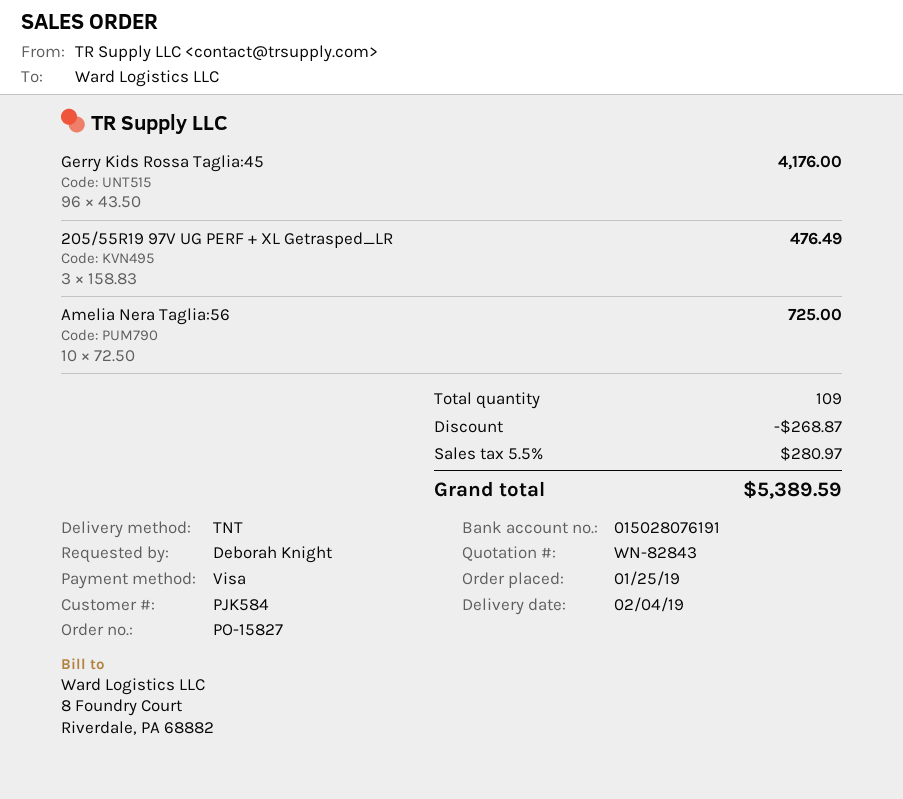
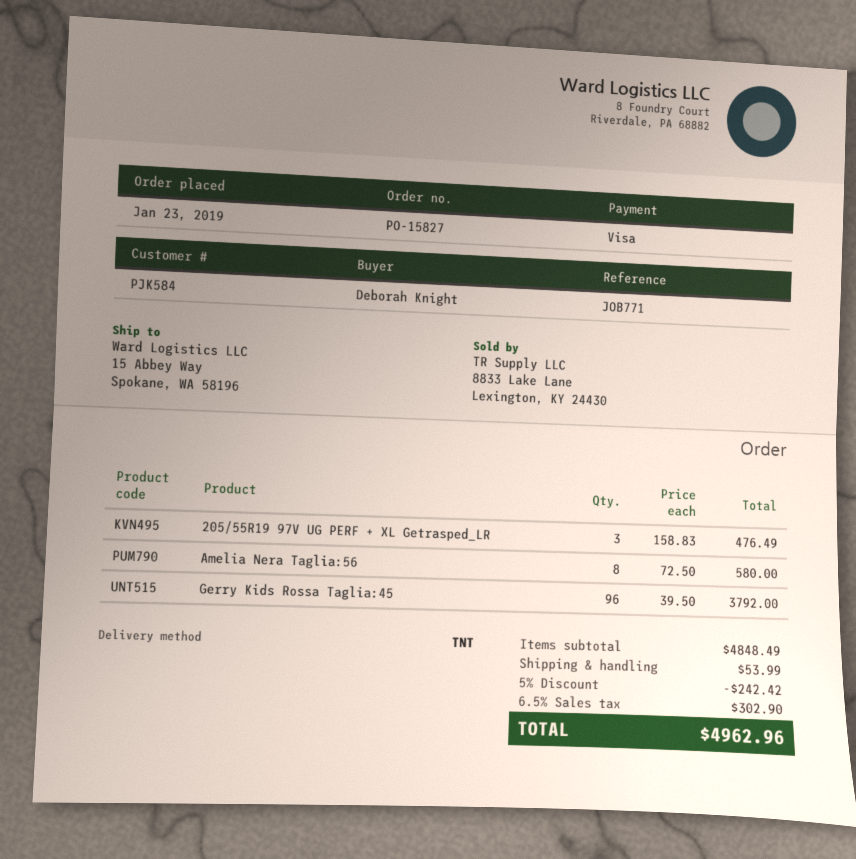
order date: 2019-01-25 -> 2019-01-23
Gerry Kids Rossa Taglia:45: 96 x 43.50 = 4176.00 -> 96 x 39.50 = 3792.00
Amelia Nera Taglia:56: 10 x 72.50 = 725.00 -> 8 x 72.50 = 580.00
discount: 268.87 -> 242.42
shipping: none -> 53.99
tax: 5.5% = 280.97 -> 6.5% = 302.90
total: 5389.59 -> 4962.96

